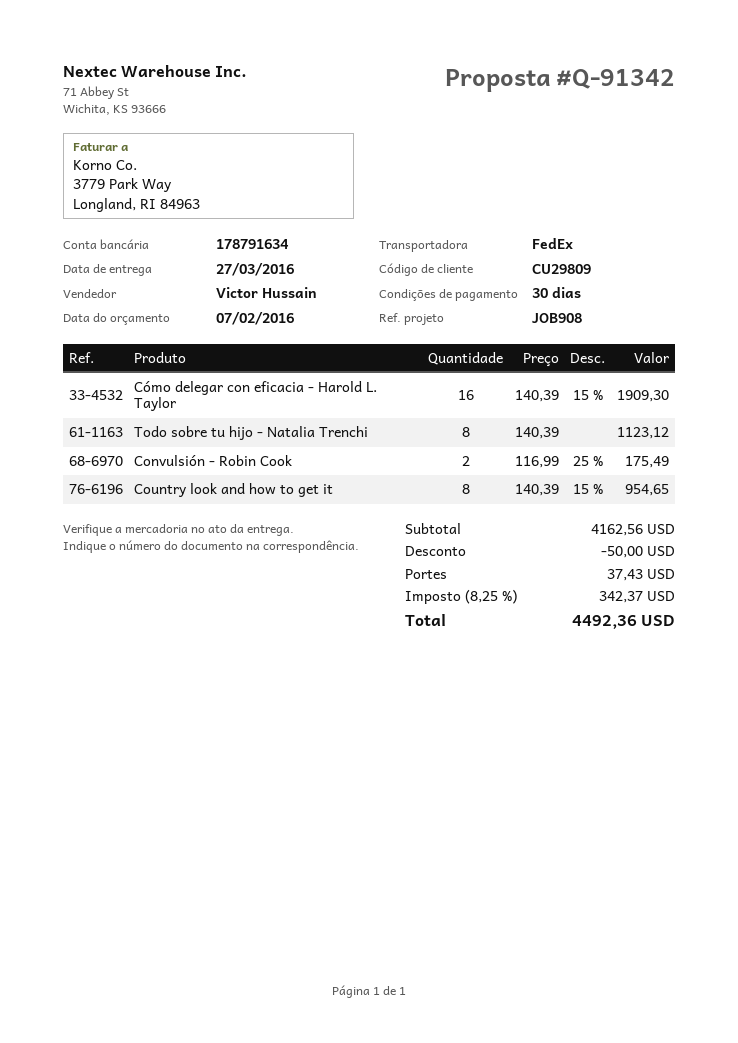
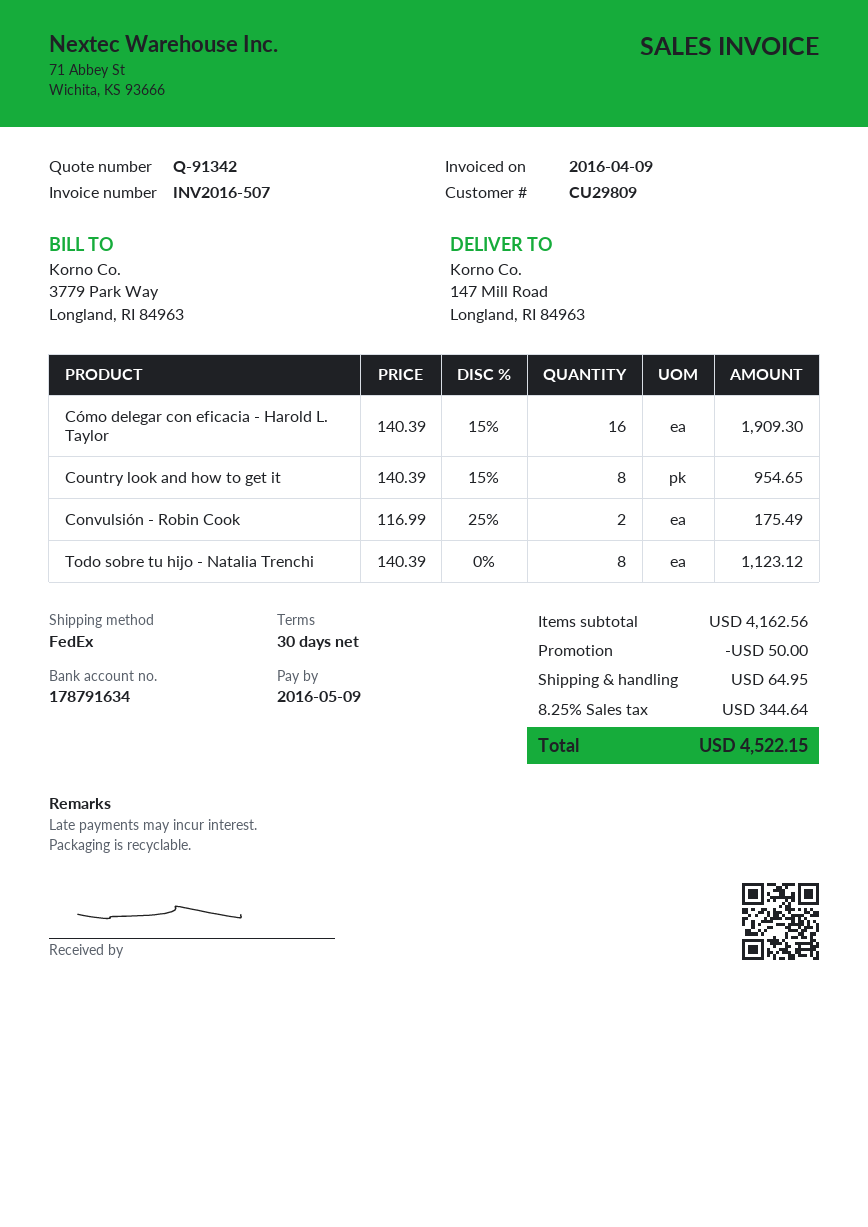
shipping: 37.43 -> 64.95
tax: 8.25% = 342.37 -> 8.25% = 344.64
total: 4492.36 -> 4522.15

